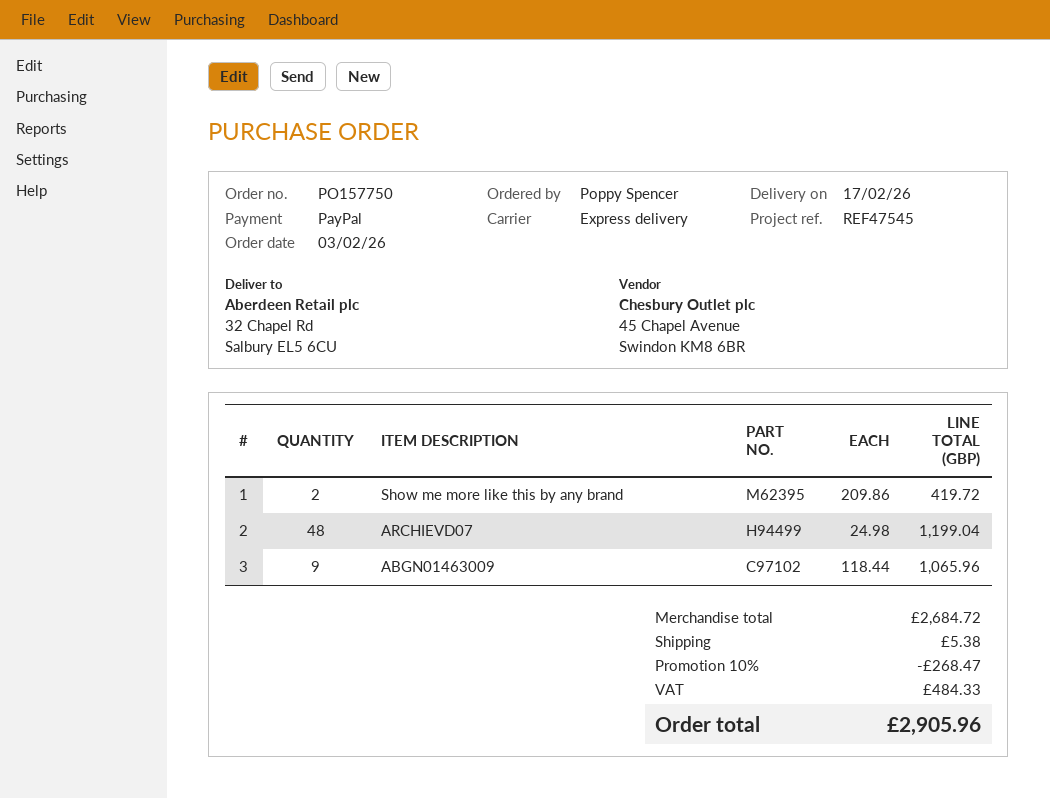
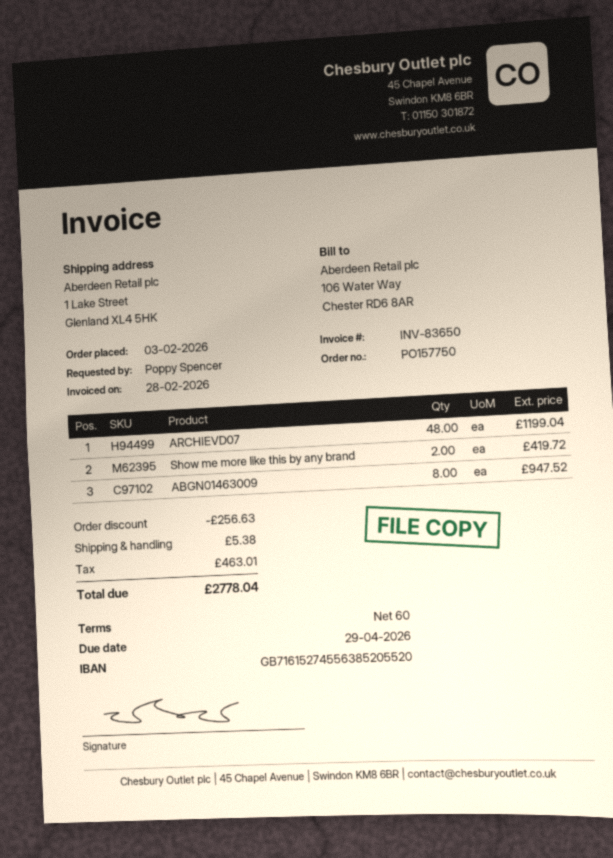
ship to: 32 Chapel Rd, Salbury EL5 6CU -> 1 Lake Street, Glenland XL4 5HK
ABGN01463009: 9 for 1065.96 -> 8 for 947.52
discount: 268.47 -> 256.63
tax: 484.33 -> 463.01
total: 2905.96 -> 2778.04

